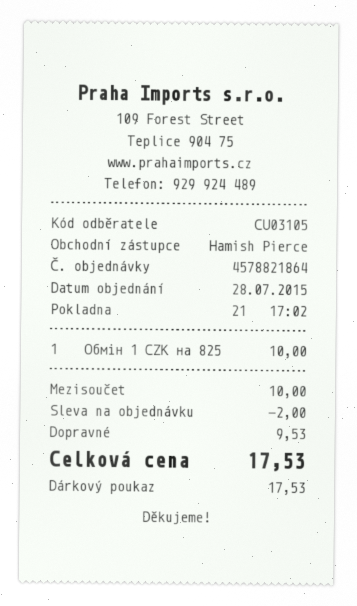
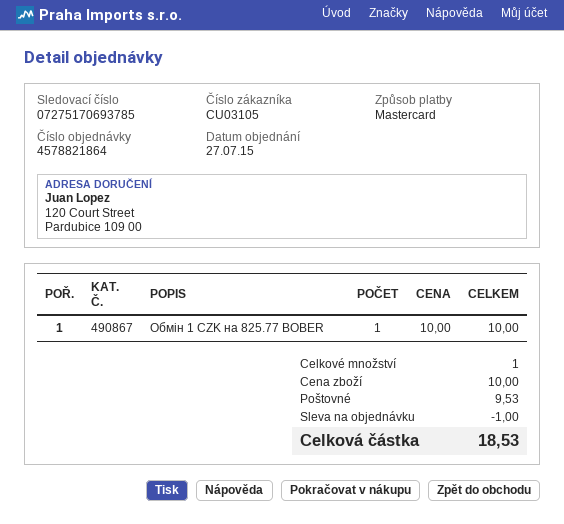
order date: 2015-07-28 -> 2015-07-27
payment method: gift card -> Mastercard
discount: 2.00 -> 1.00
total: 17.53 -> 18.53

